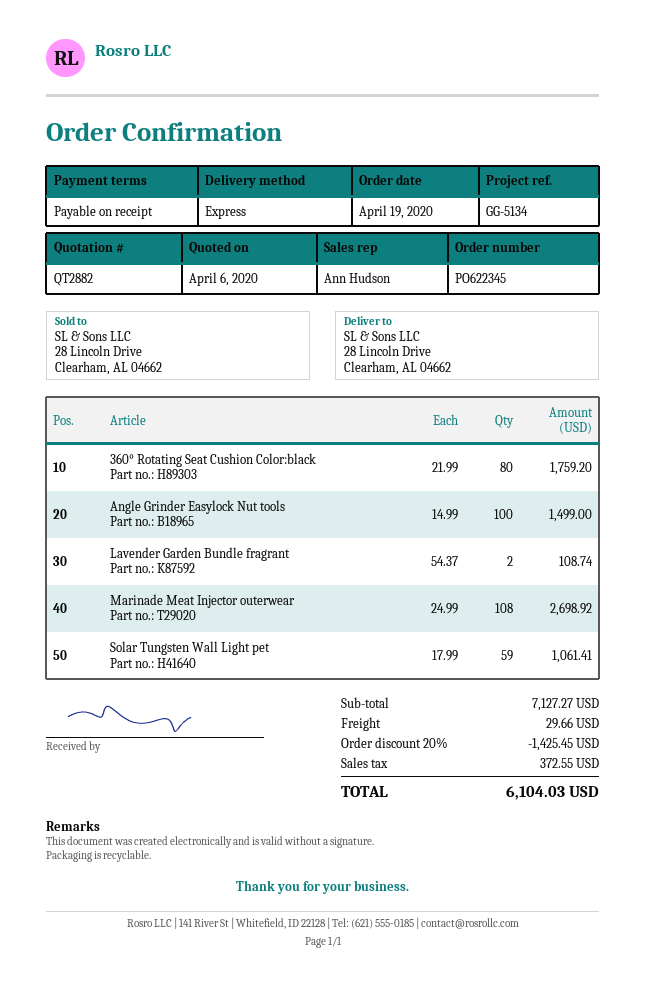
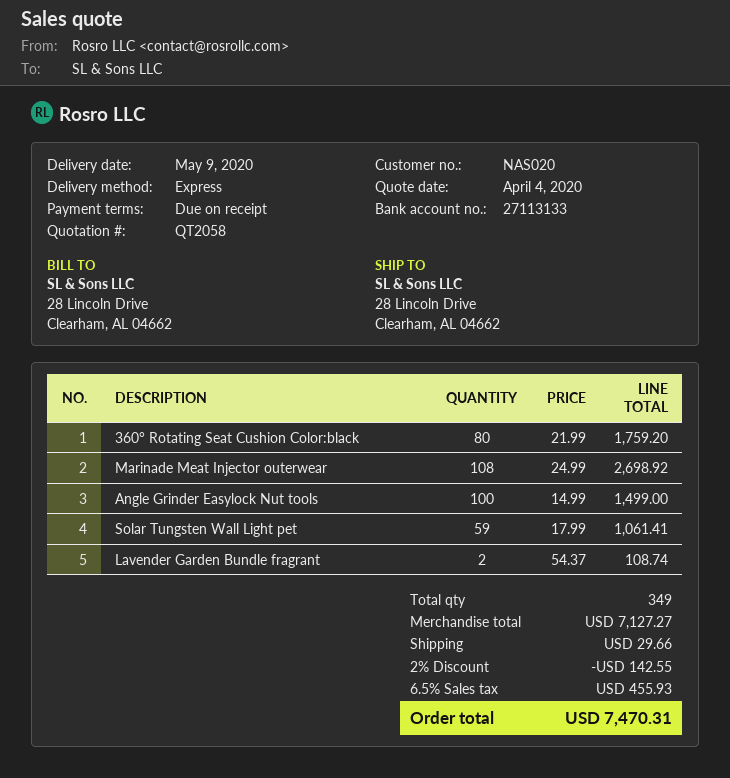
quote number: QT2882 -> QT2058
quote date: 2020-04-06 -> 2020-04-04
discount: 20% = 1425.45 -> 2% = 142.55
tax: 372.55 -> 455.93
total: 6104.03 -> 7470.31

